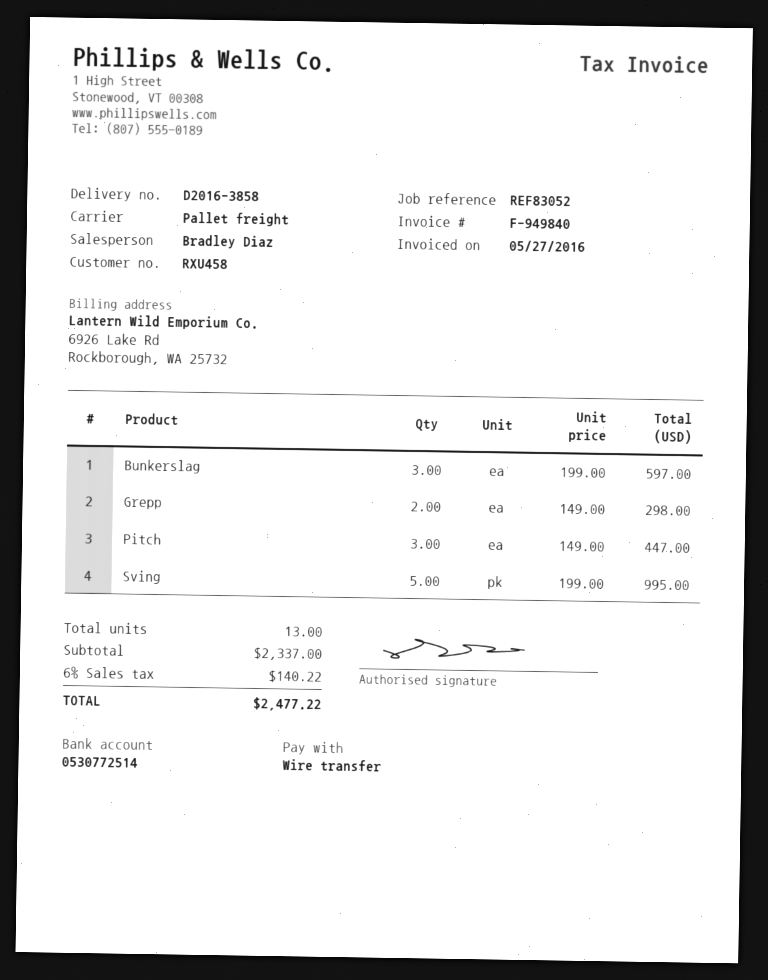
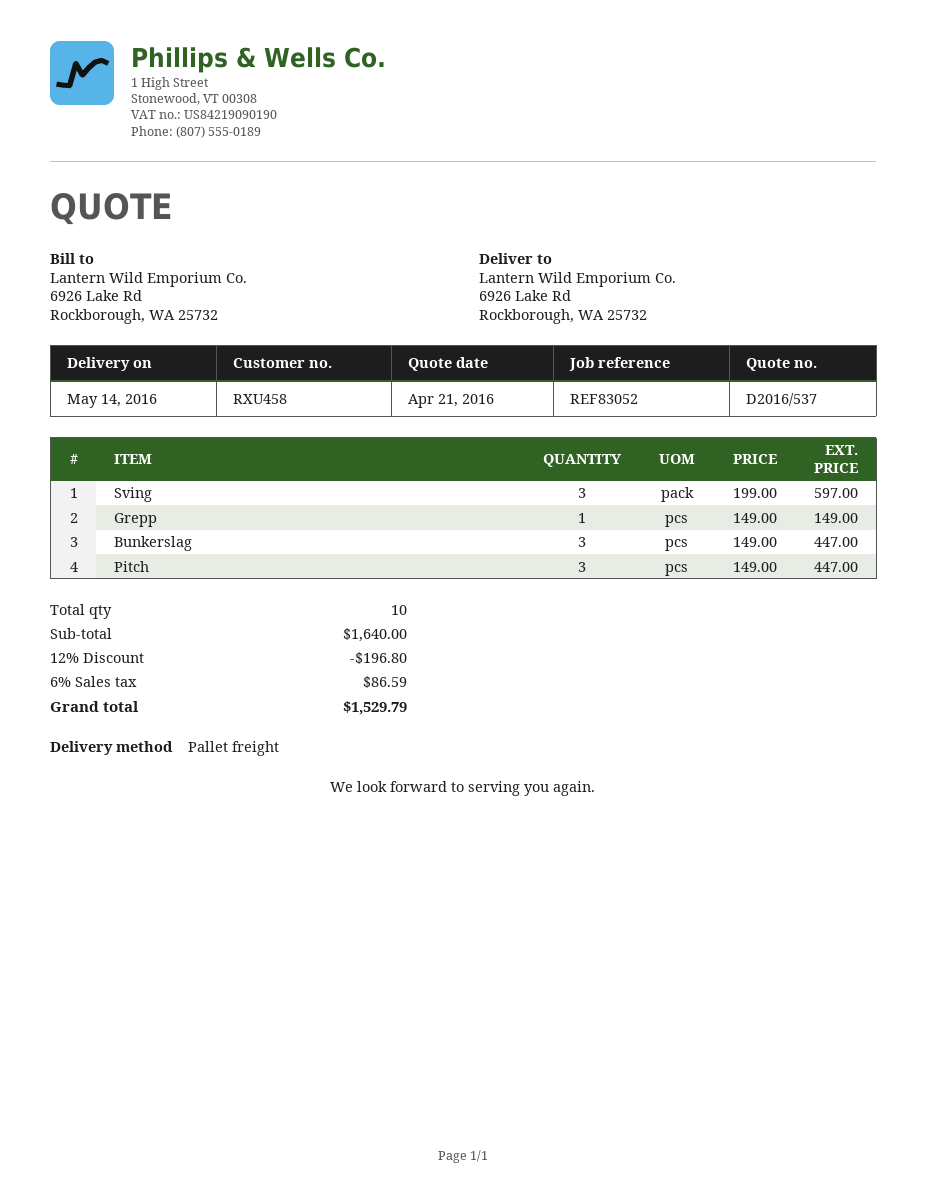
Bunkerslag: 3 x 199.00 = 597.00 -> 3 x 149.00 = 447.00
Grepp: 2 x 149.00 = 298.00 -> 1 x 149.00 = 149.00
Sving: 5 x 199.00 = 995.00 -> 3 x 199.00 = 597.00
total quantity: 13 -> 10
subtotal: 2337.00 -> 1640.00
discount: none -> 12% = 196.80
tax: 6% = 140.22 -> 6% = 86.59
total: 2477.22 -> 1529.79

